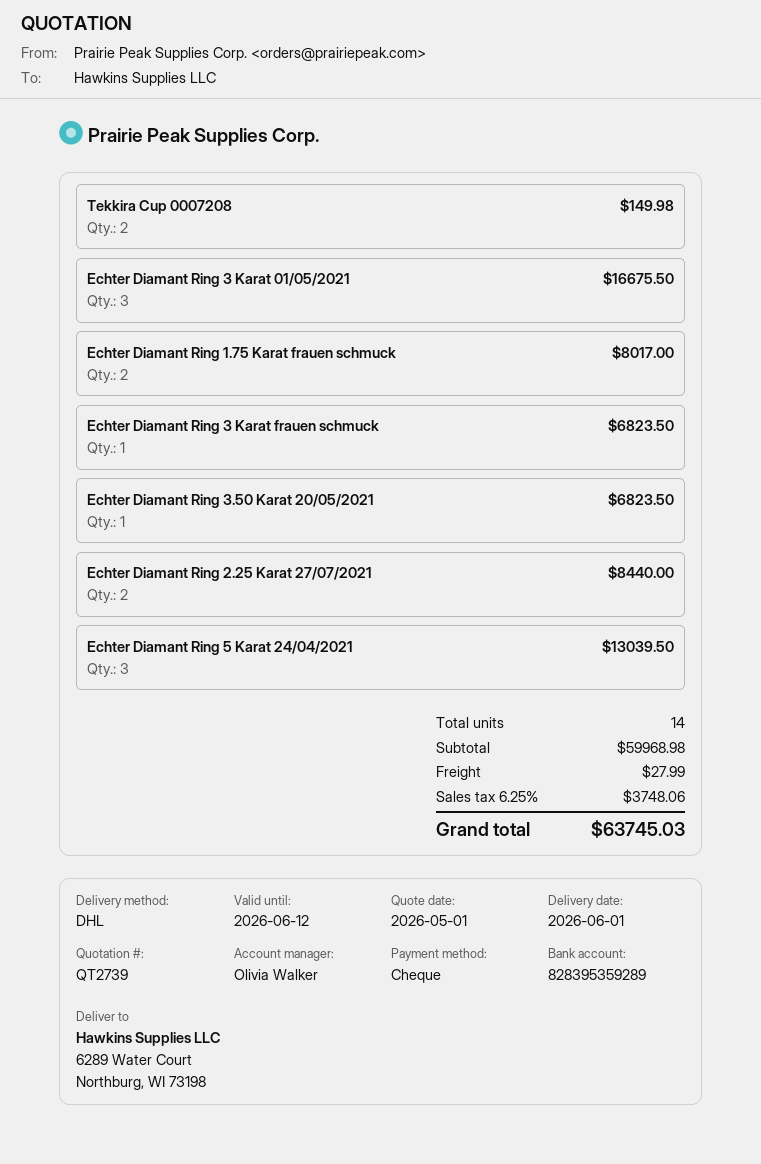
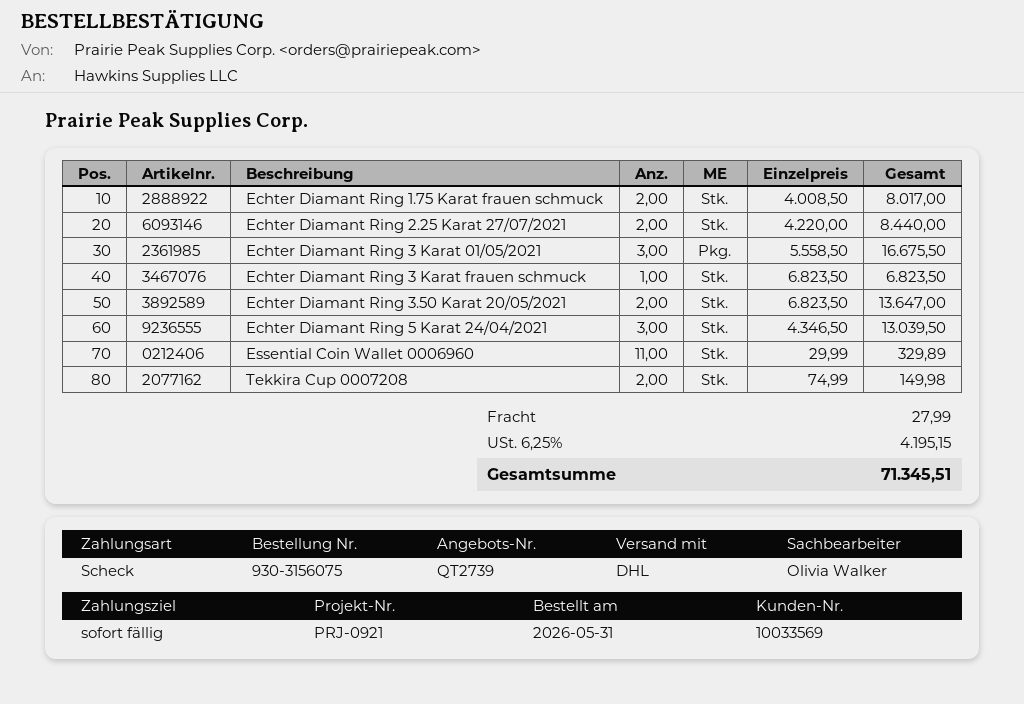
Echter Diamant Ring 3.50 Karat 20/05/2021: 1 for 6823.50 -> 2 for 13647.00
Essential Coin Wallet 0006960: none -> 11 for 329.89
tax: 6.25% = 3748.06 -> 6.25% = 4195.15
total: 63745.03 -> 71345.51

